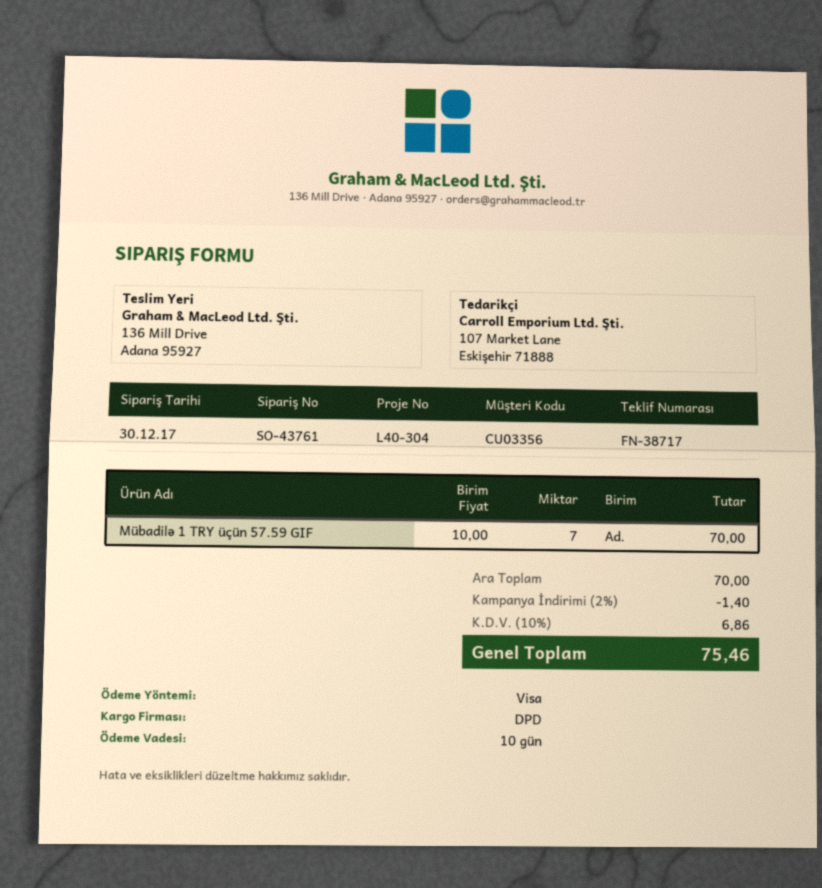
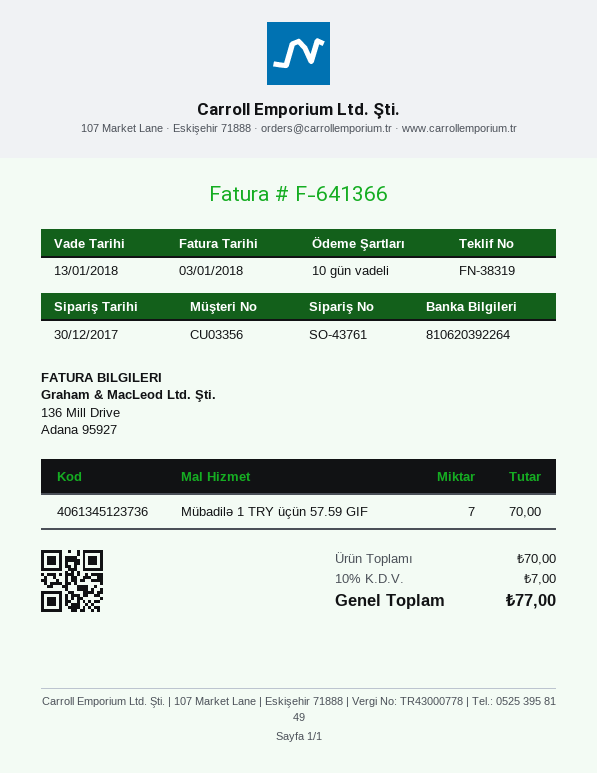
quote number: FN-38717 -> FN-38319
discount: 2% = 1.40 -> none
tax: 10% = 6.86 -> 10% = 7.00
total: 75.46 -> 77.00

